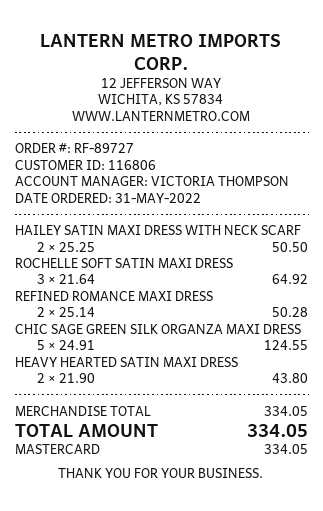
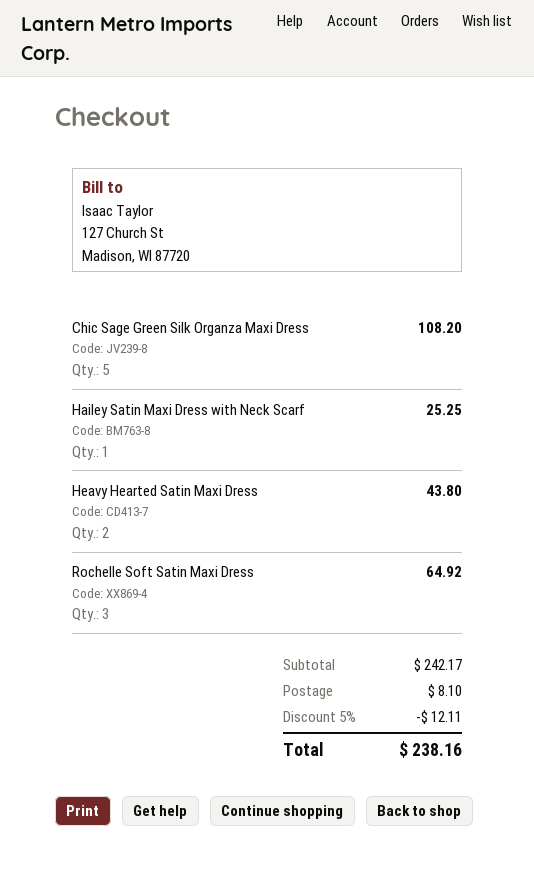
HAILEY SATIN MAXI DRESS WITH NECK SCARF: 2 for 50.50 -> 1 for 25.25
REFINED ROMANCE MAXI DRESS: 2 for 50.28 -> none
CHIC SAGE GREEN SILK ORGANZA MAXI DRESS: 5 for 124.55 -> 5 for 108.20
subtotal: 334.05 -> 242.17
discount: none -> 5% = 12.11
shipping: none -> 8.10
total: 334.05 -> 238.16

